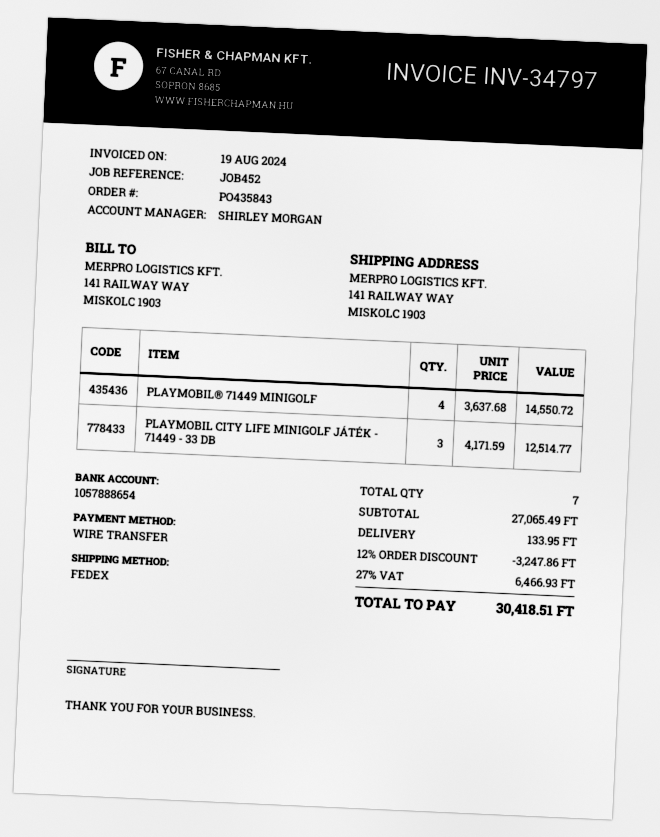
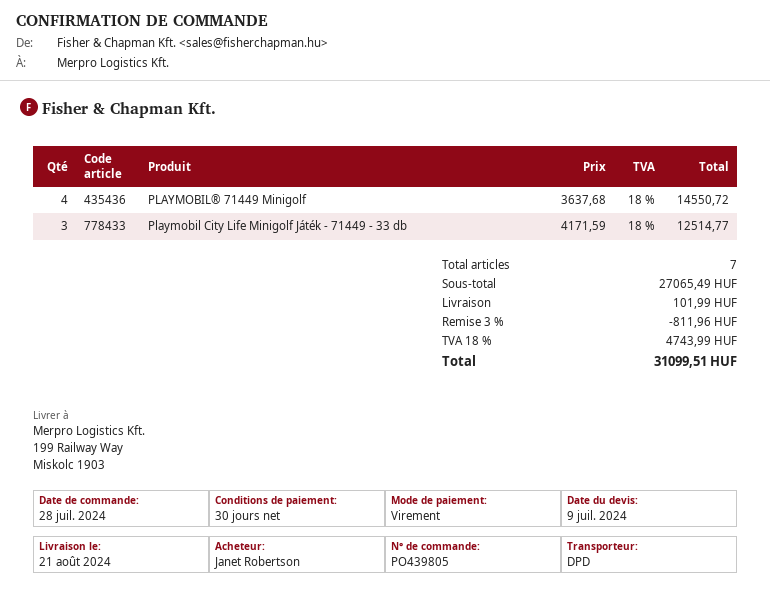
order number: PO435843 -> PO439805
shipping method: FedEx -> DPD
ship to: 141 RAILWAY WAY, MISKOLC 1903 -> 199 Railway Way, Miskolc 1903
discount: 12% = 3247.86 -> 3% = 811.96
shipping: 133.95 -> 101.99
tax: 27% = 6466.93 -> 18% = 4743.99
total: 30418.51 -> 31099.51

